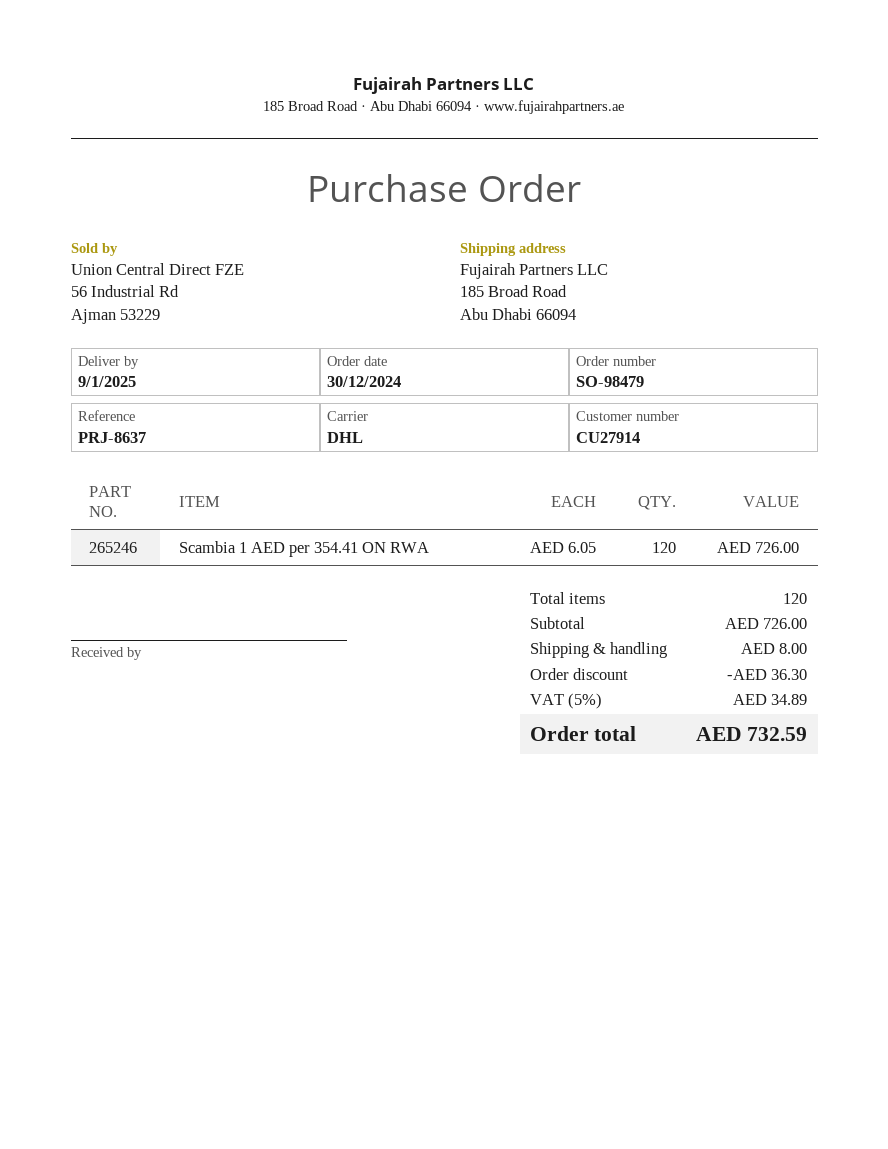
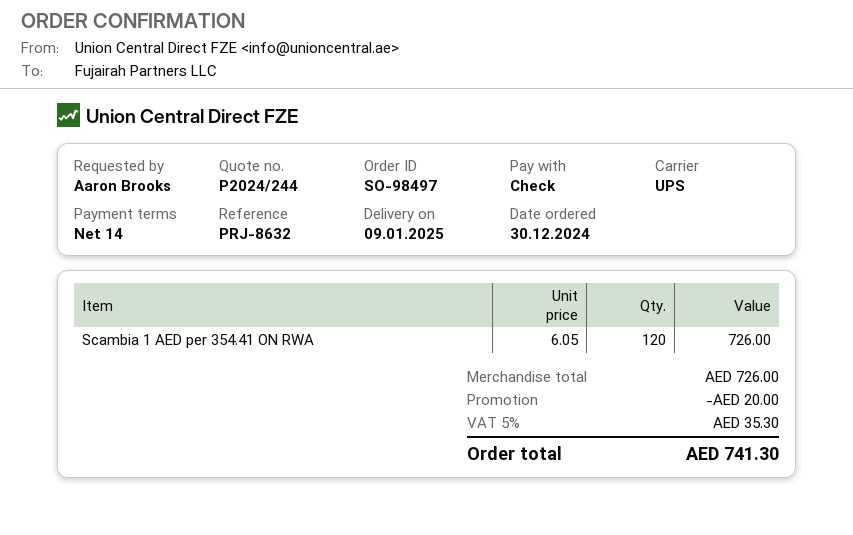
order number: SO-98479 -> SO-98497
reference: PRJ-8637 -> PRJ-8632
shipping method: DHL -> UPS
discount: 36.30 -> 20.00
shipping: 8.00 -> none
tax: 5% = 34.89 -> 5% = 35.30
total: 732.59 -> 741.30

